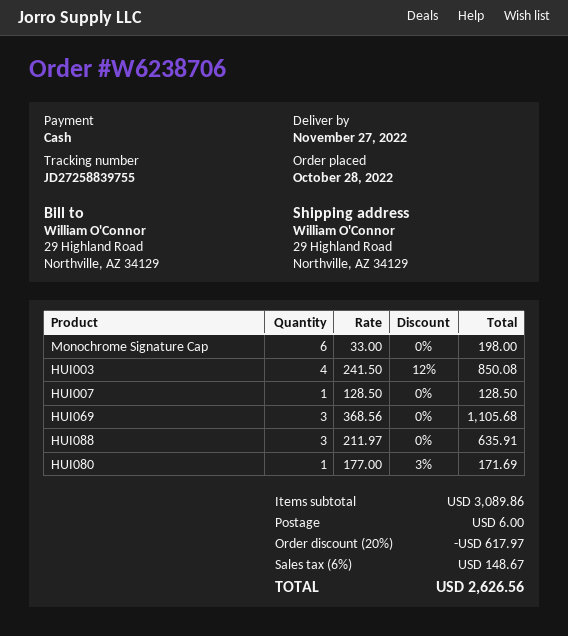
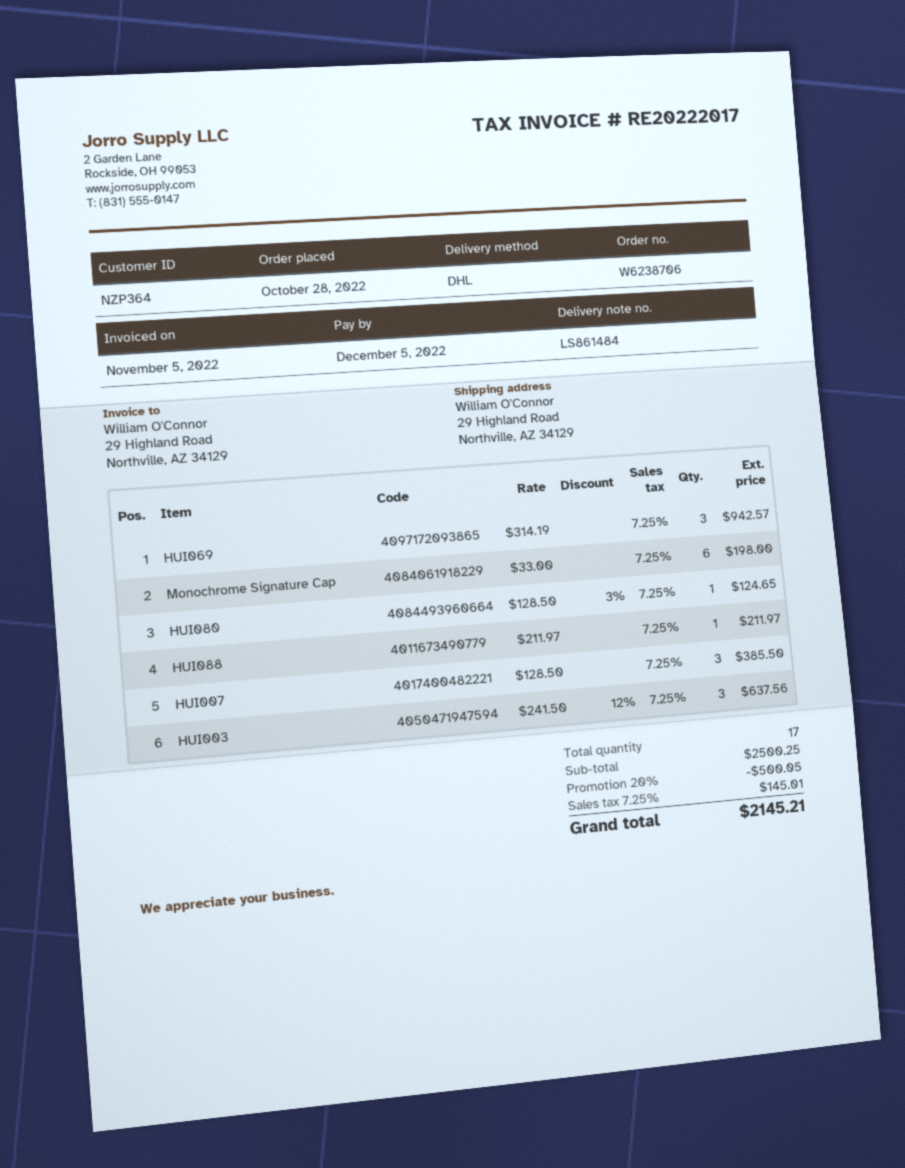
HUI003: 4 x 241.50 - 12% = 850.08 -> 3 x 241.50 - 12% = 637.56
HUI007: 1 x 128.50 = 128.50 -> 3 x 128.50 = 385.50
HUI069: 3 x 368.56 = 1105.68 -> 3 x 314.19 = 942.57
HUI088: 3 x 211.97 = 635.91 -> 1 x 211.97 = 211.97
HUI080: 1 x 177.00 - 3% = 171.69 -> 1 x 128.50 - 3% = 124.65
subtotal: 3089.86 -> 2500.25
discount: 20% = 617.97 -> 20% = 500.05
shipping: 6.00 -> none
tax: 6% = 148.67 -> 7.25% = 145.01
total: 2626.56 -> 2145.21

